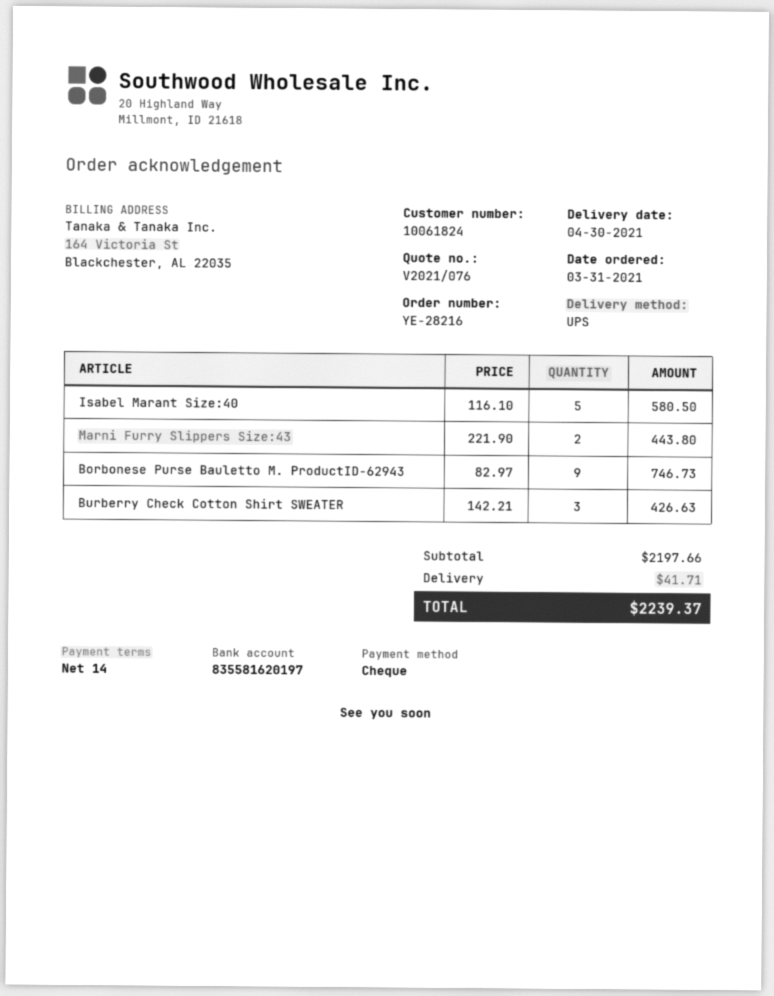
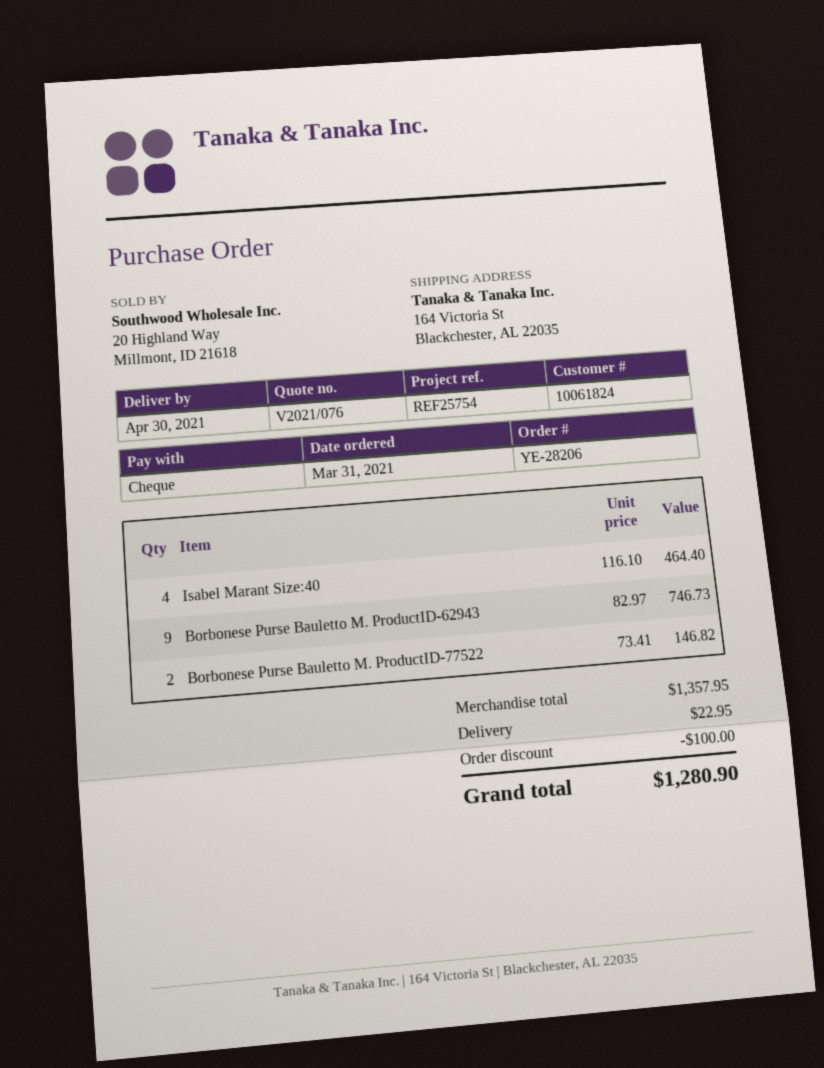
order number: YE-28216 -> YE-28206
Isabel Marant Size:40: 5 x 116.10 = 580.50 -> 4 x 116.10 = 464.40
Marni Furry Slippers Size:43: 2 x 221.90 = 443.80 -> none
Burberry Check Cotton Shirt SWEATER: 3 x 142.21 = 426.63 -> none
Borbonese Purse Bauletto M. ProductID-77522: none -> 2 x 73.41 = 146.82
subtotal: 2197.66 -> 1357.95
discount: none -> 100.00
shipping: 41.71 -> 22.95
total: 2239.37 -> 1280.90

